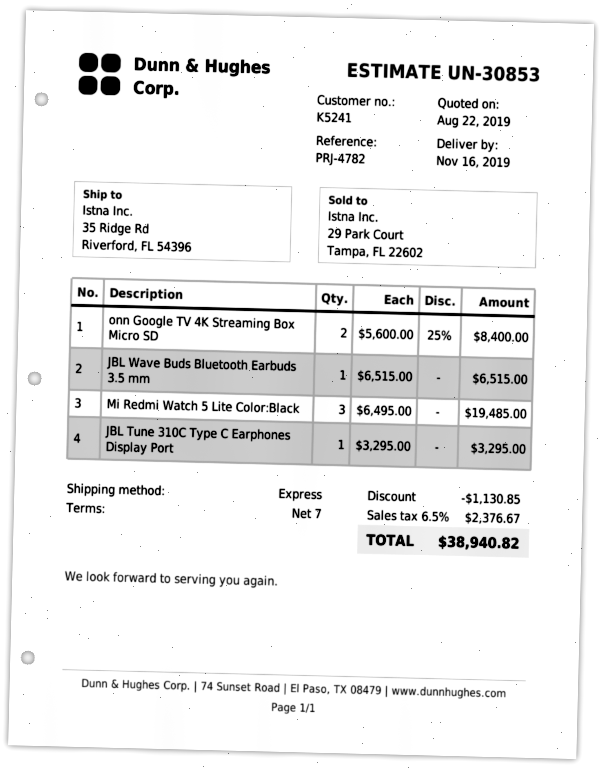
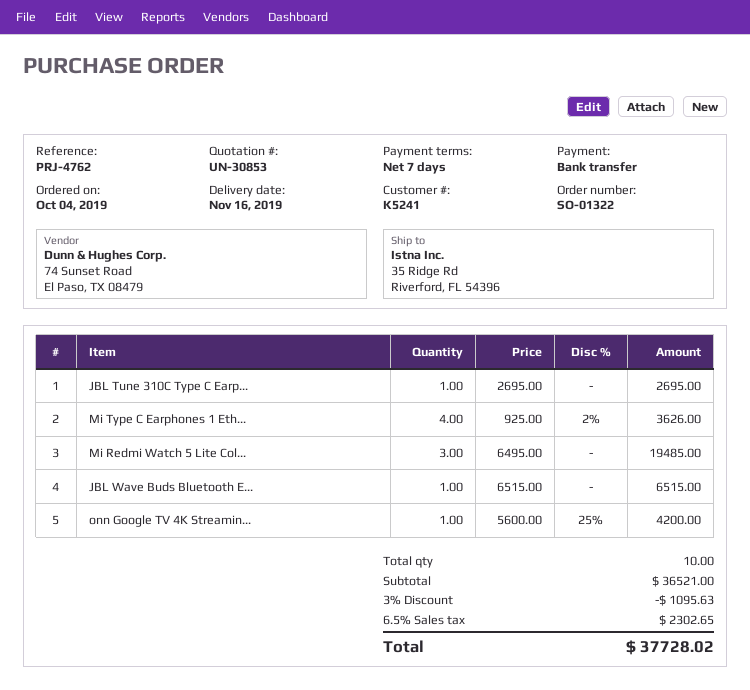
reference: PRJ-4782 -> PRJ-4762
onn Google TV 4K Streaming Box Micro SD: 2 x 5600.00 - 25% = 8400.00 -> 1 x 5600.00 - 25% = 4200.00
JBL Tune 310C Type C Earphones Display Port: 1 x 3295.00 = 3295.00 -> 1 x 2695.00 = 2695.00
Mi Type C Earphones 1 Eth...: none -> 4 x 925.00 - 2% = 3626.00
discount: 1130.85 -> 1095.63
tax: 6.5% = 2376.67 -> 6.5% = 2302.65
total: 38940.82 -> 37728.02

